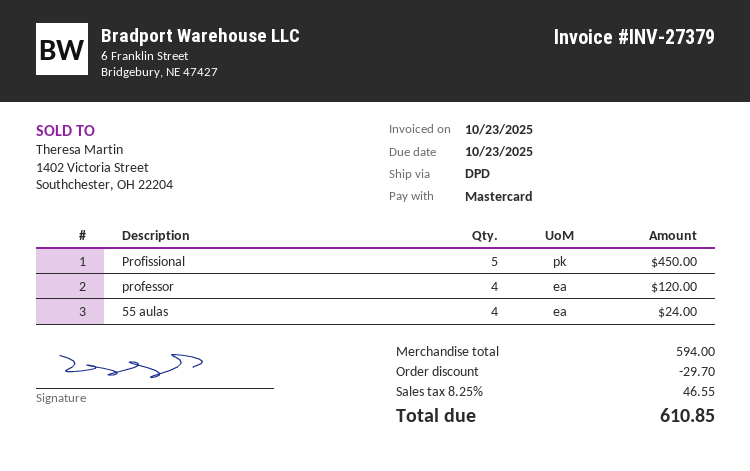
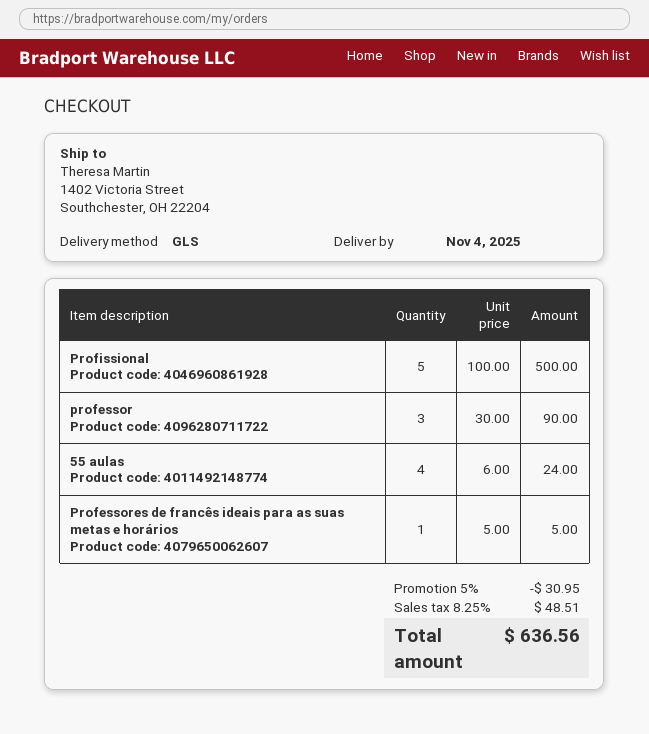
shipping method: DPD -> GLS
Profissional: 5 for 450.00 -> 5 for 500.00
professor: 4 for 120.00 -> 3 for 90.00
Professores de francês ideais para as suas metas e horários: none -> 1 for 5.00
discount: 29.70 -> 30.95
tax: 8.25% = 46.55 -> 8.25% = 48.51
total: 610.85 -> 636.56

